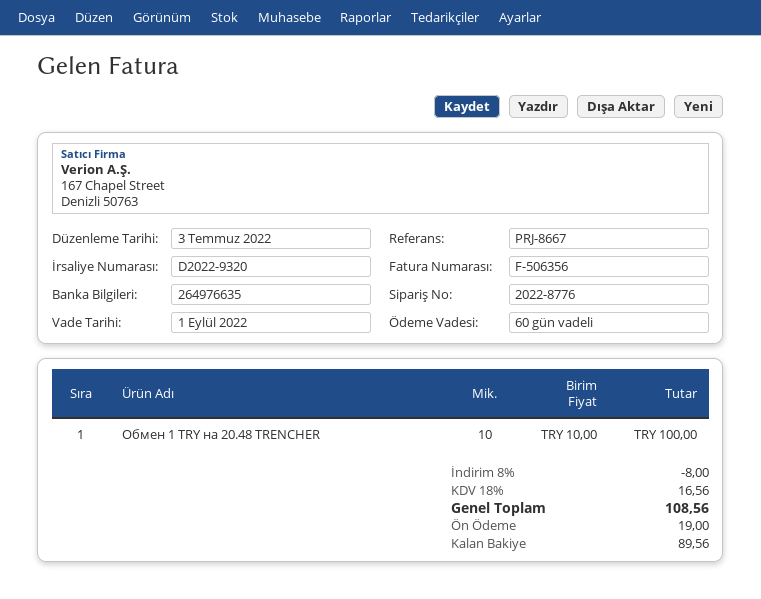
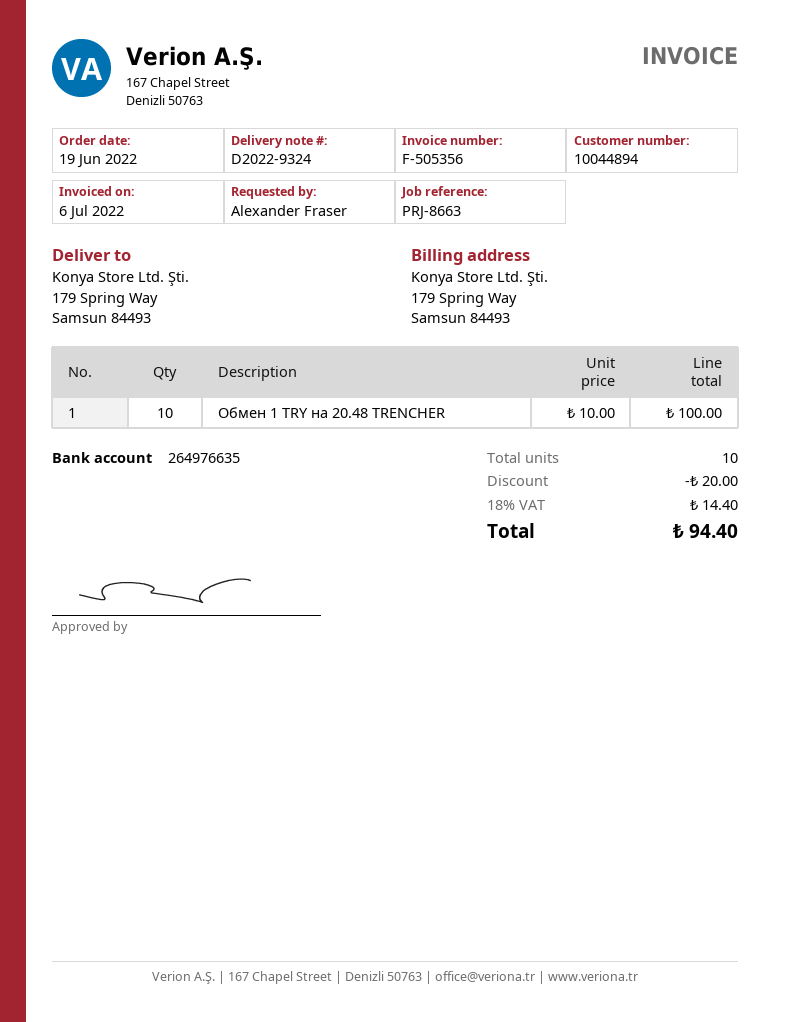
delivery note number: D2022-9320 -> D2022-9324
invoice number: F-506356 -> F-505356
invoice date: 2022-07-03 -> 2022-07-06
reference: PRJ-8667 -> PRJ-8663
discount: 8.00 -> 20.00
tax: 18% = 16.56 -> 18% = 14.40
total: 108.56 -> 94.40

